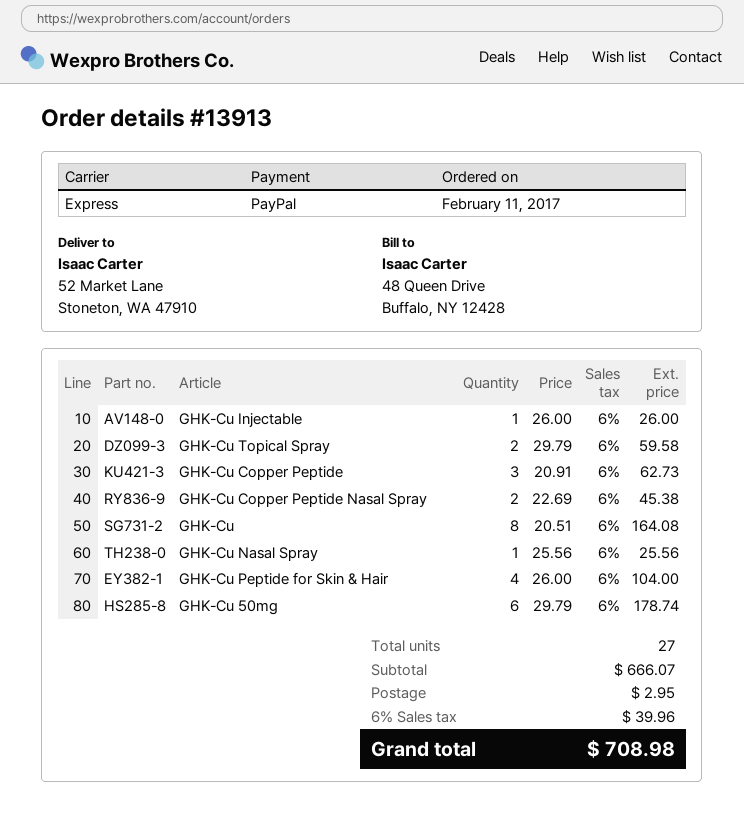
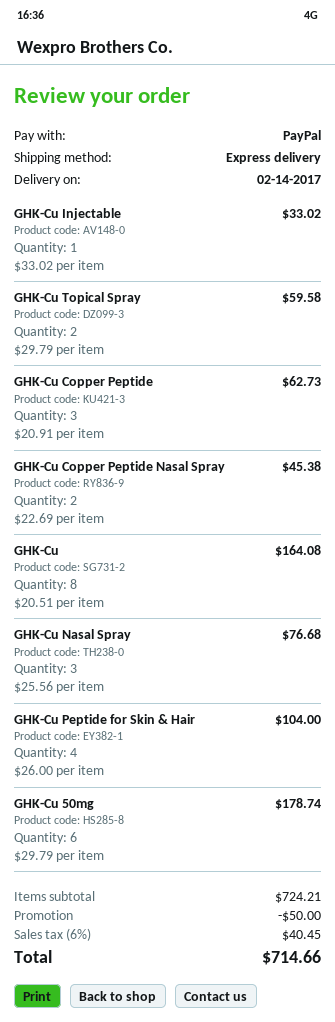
GHK-Cu Injectable: 1 x 26.00 = 26.00 -> 1 x 33.02 = 33.02
GHK-Cu Nasal Spray: 1 x 25.56 = 25.56 -> 3 x 25.56 = 76.68
subtotal: 666.07 -> 724.21
discount: none -> 50.00
shipping: 2.95 -> none
tax: 6% = 39.96 -> 6% = 40.45
total: 708.98 -> 714.66

